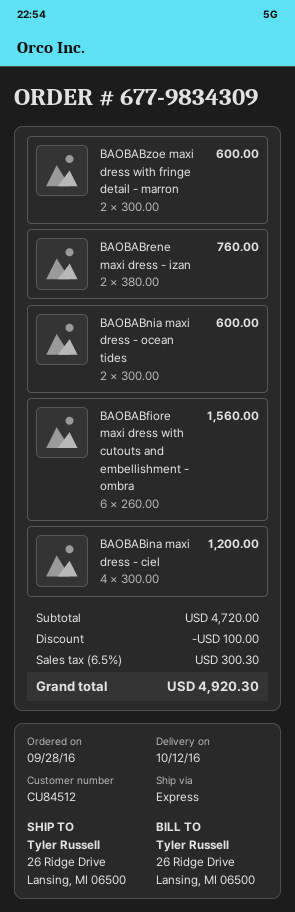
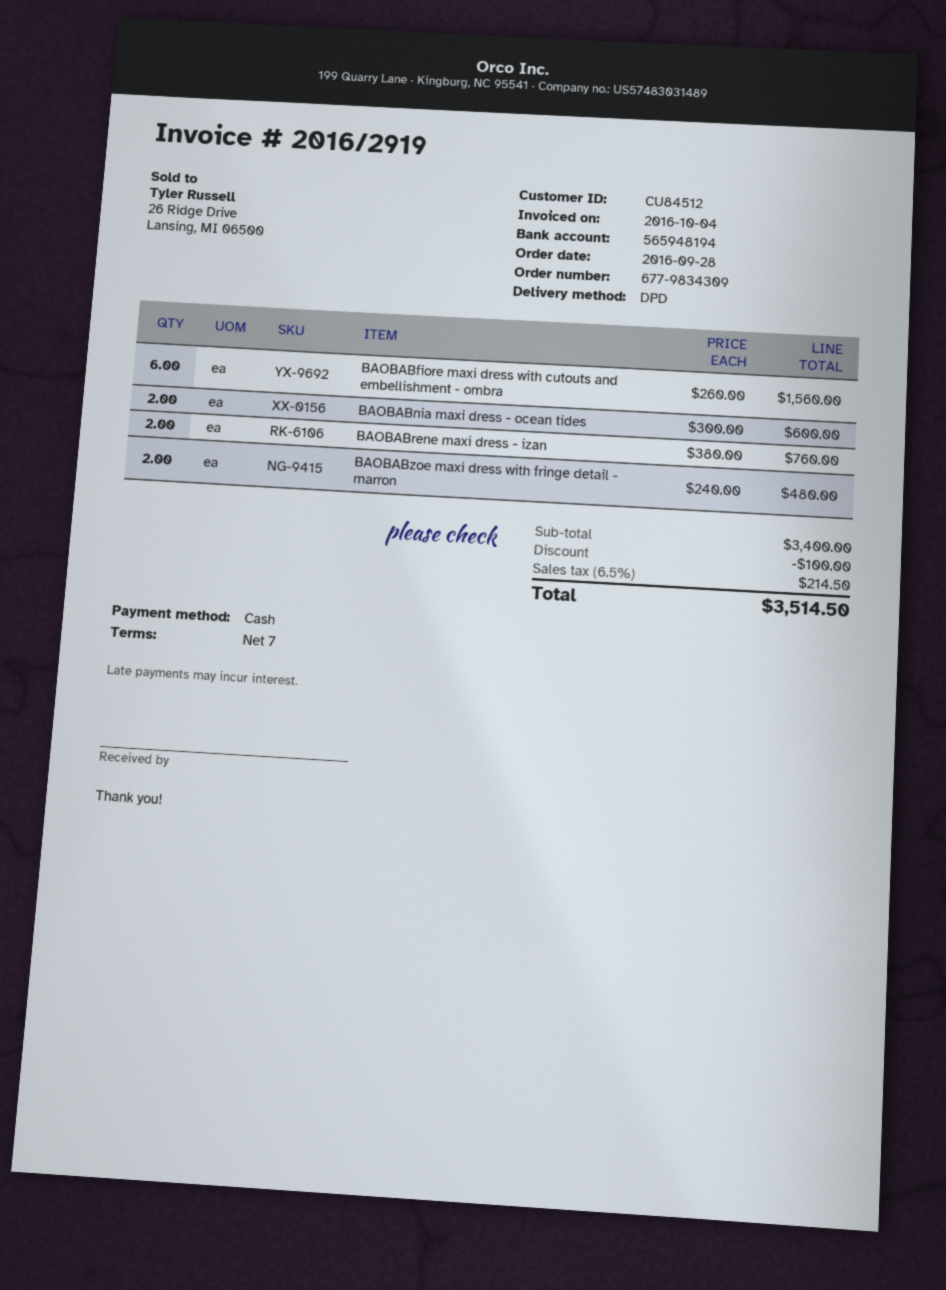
shipping method: express -> DPD
BAOBABzoe maxi dress with fringe detail - marron: 2 x 300.00 = 600.00 -> 2 x 240.00 = 480.00
BAOBABina maxi dress - ciel: 4 x 300.00 = 1200.00 -> none
subtotal: 4720.00 -> 3400.00
tax: 6.5% = 300.30 -> 6.5% = 214.50
total: 4920.30 -> 3514.50

